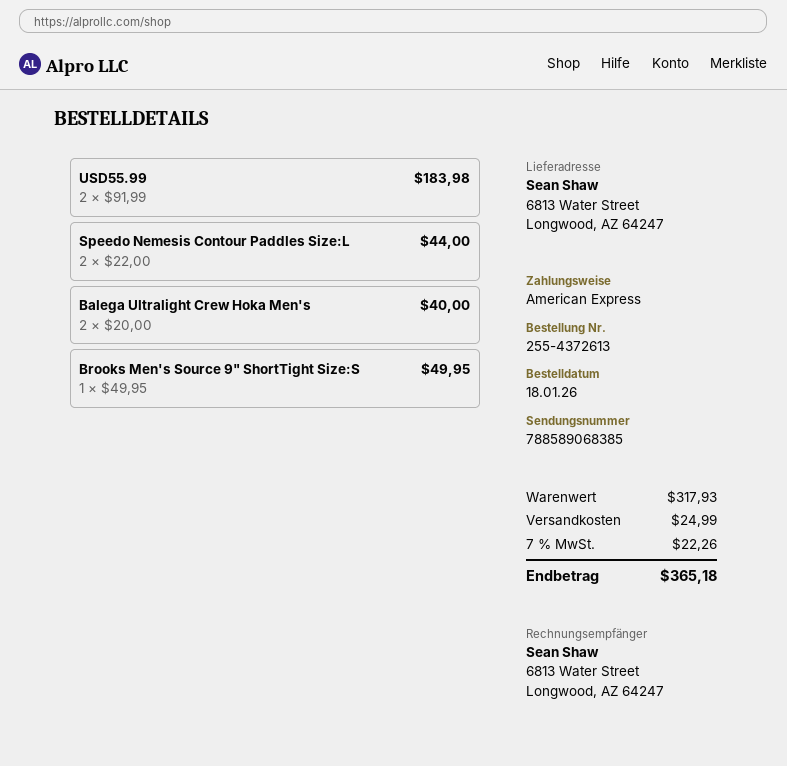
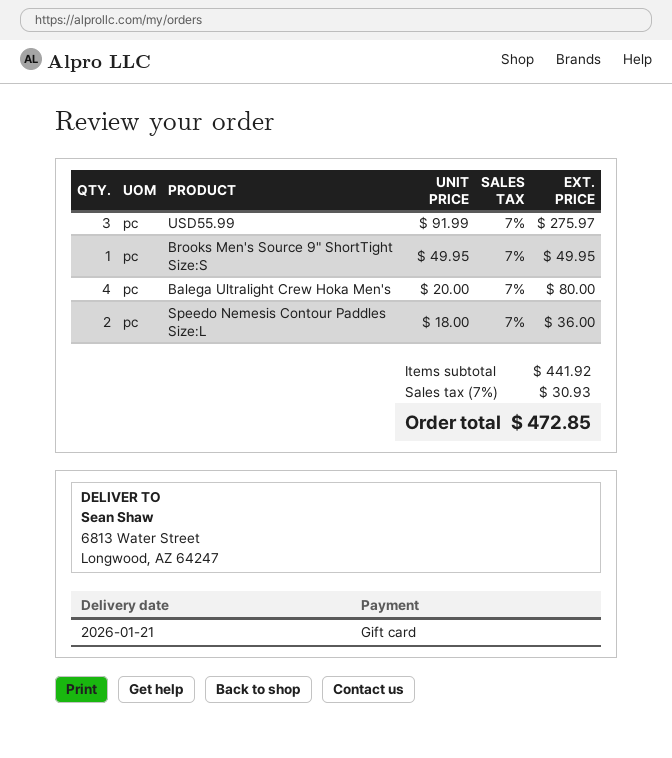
payment method: American Express -> gift card
USD55.99: 2 x 91.99 = 183.98 -> 3 x 91.99 = 275.97
Speedo Nemesis Contour Paddles Size:L: 2 x 22.00 = 44.00 -> 2 x 18.00 = 36.00
Balega Ultralight Crew Hoka Men's: 2 x 20.00 = 40.00 -> 4 x 20.00 = 80.00
subtotal: 317.93 -> 441.92
shipping: 24.99 -> none
tax: 7% = 22.26 -> 7% = 30.93
total: 365.18 -> 472.85

